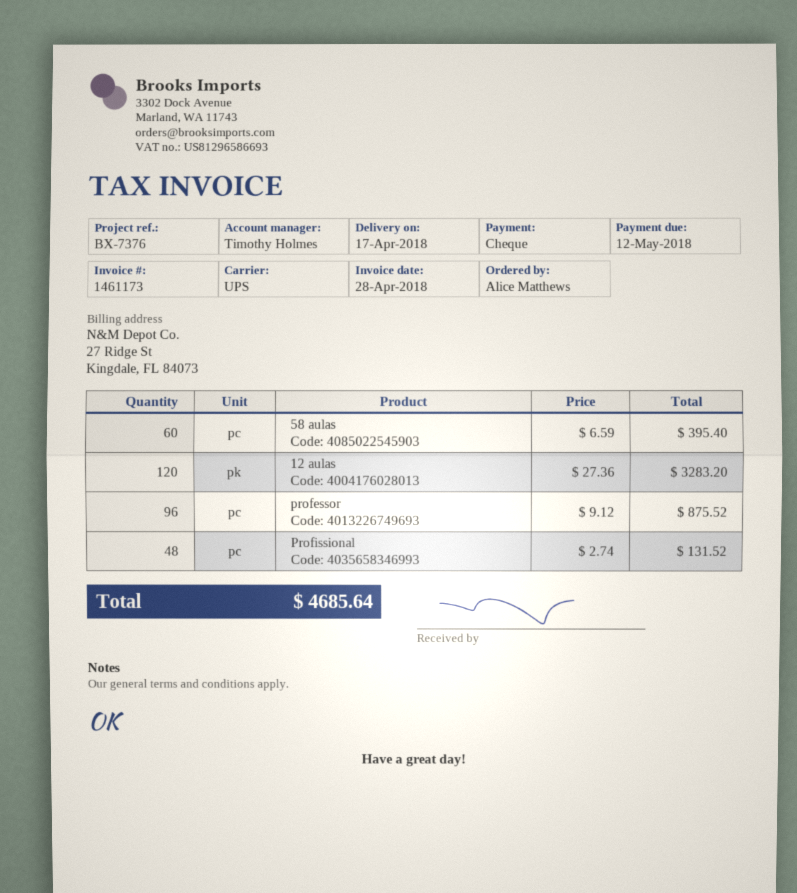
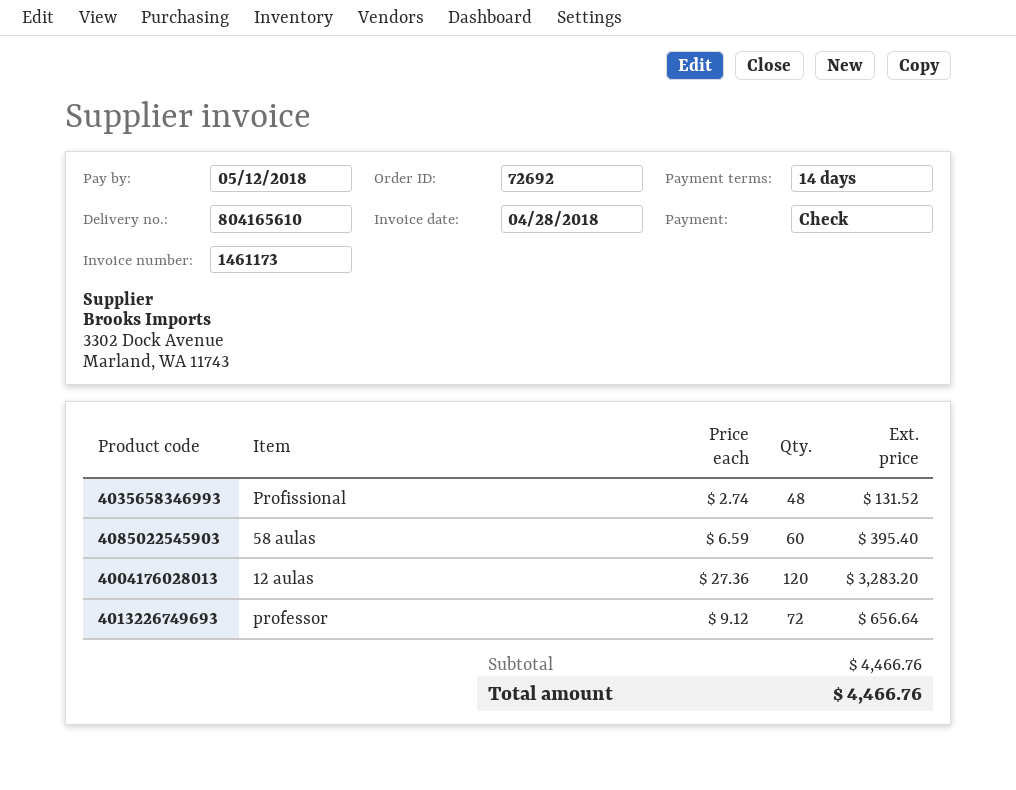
professor: 96 x 9.12 = 875.52 -> 72 x 9.12 = 656.64
total: 4685.64 -> 4466.76

